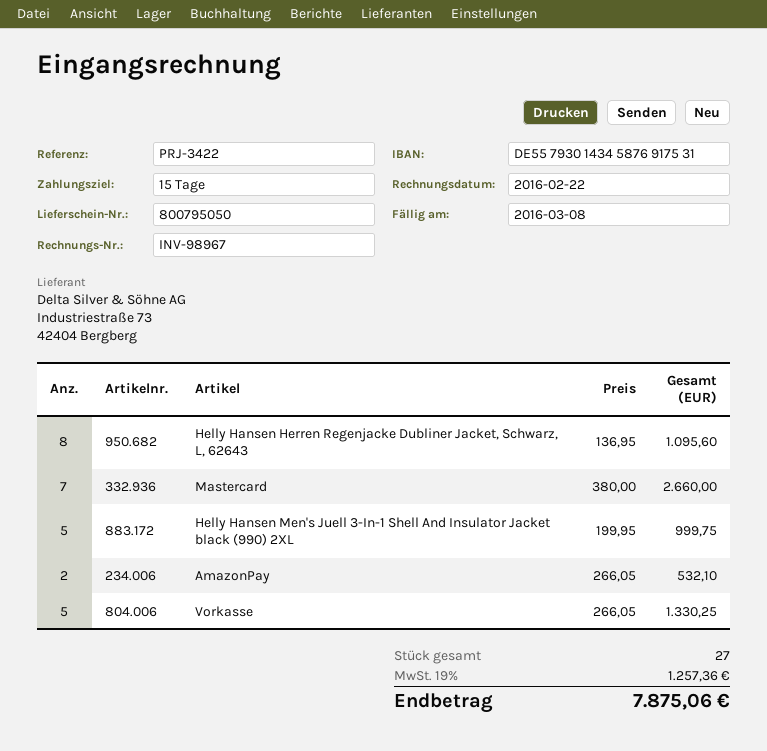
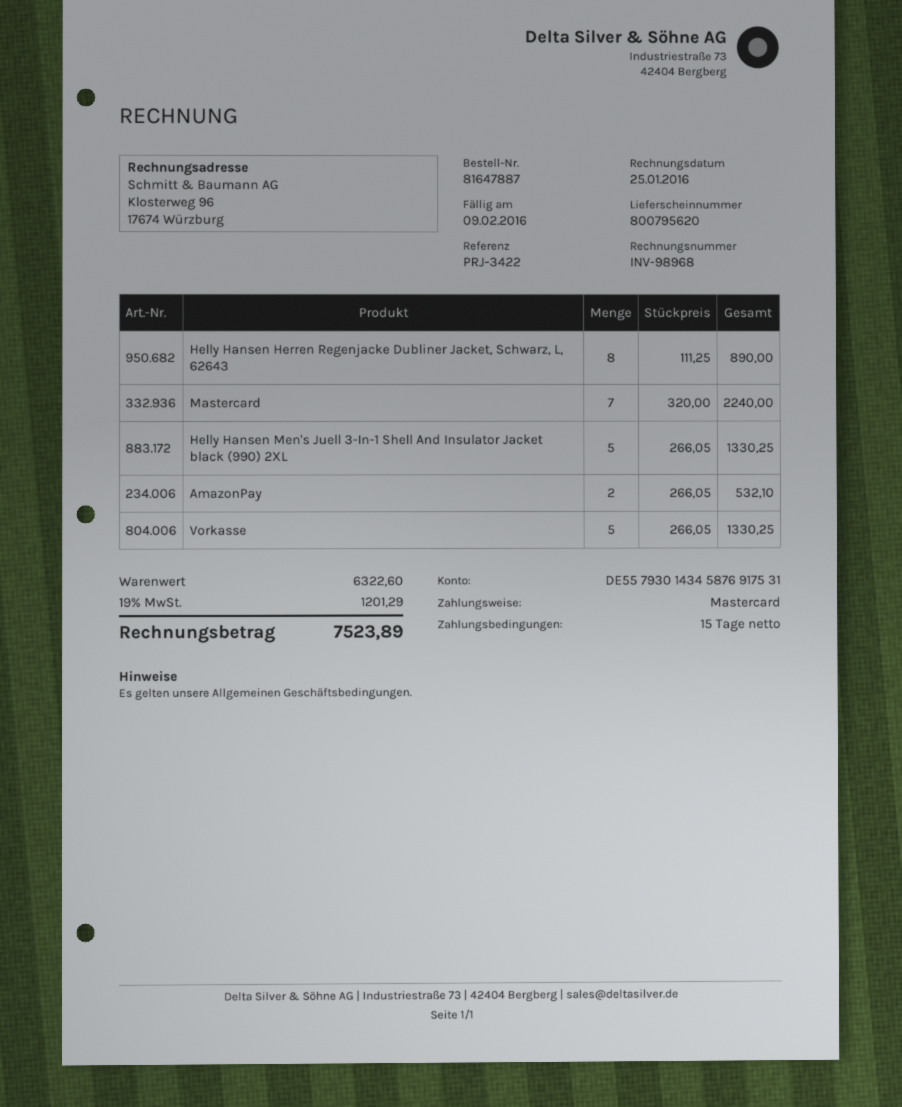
delivery note number: 800795050 -> 800795620
invoice number: INV-98967 -> INV-98968
invoice date: 2016-02-22 -> 2016-01-25
due date: 2016-03-08 -> 2016-02-09
Helly Hansen Herren Regenjacke Dubliner Jacket, Schwarz, L, 62643: 8 x 136.95 = 1095.60 -> 8 x 111.25 = 890.00
Mastercard: 7 x 380.00 = 2660.00 -> 7 x 320.00 = 2240.00
Helly Hansen Men's Juell 3-In-1 Shell And Insulator Jacket black (990) 2XL: 5 x 199.95 = 999.75 -> 5 x 266.05 = 1330.25
tax: 19% = 1257.36 -> 19% = 1201.29
total: 7875.06 -> 7523.89

